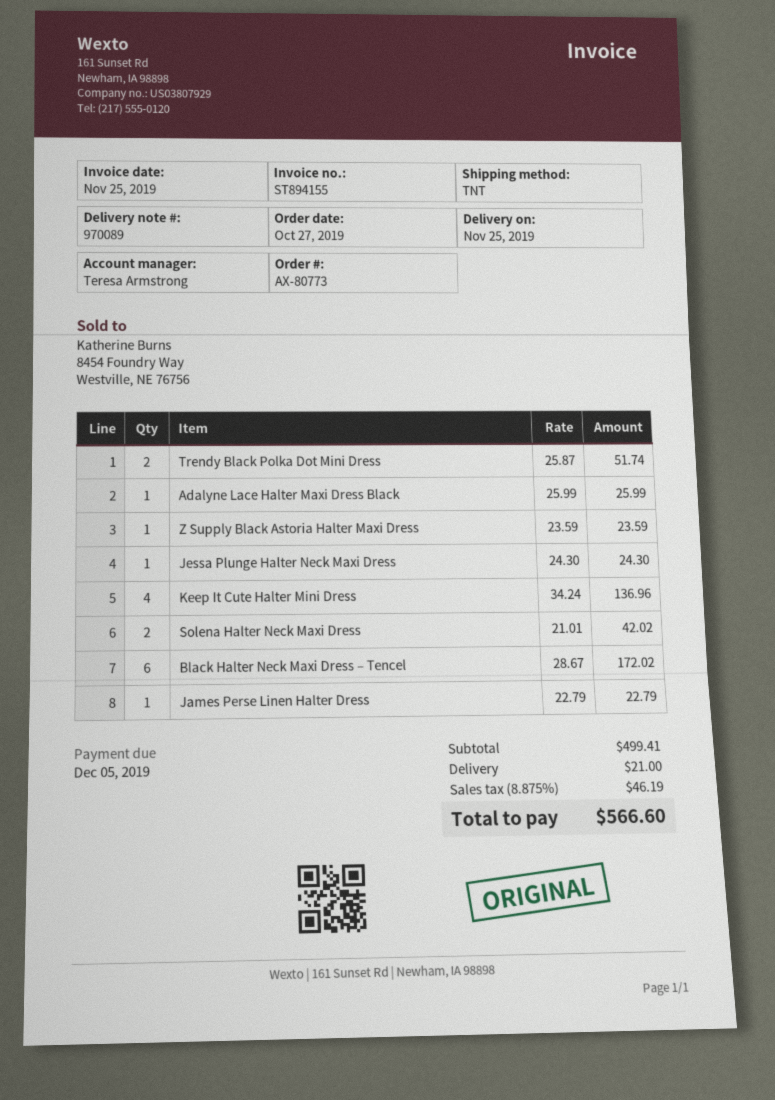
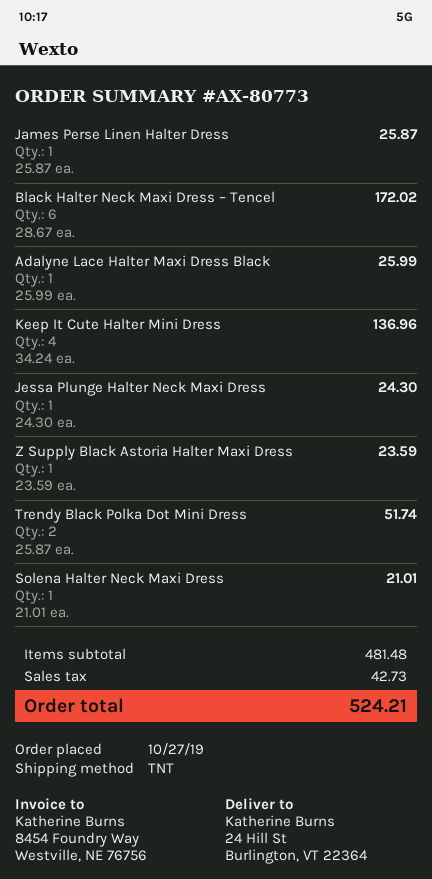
Solena Halter Neck Maxi Dress: 2 x 21.01 = 42.02 -> 1 x 21.01 = 21.01
James Perse Linen Halter Dress: 1 x 22.79 = 22.79 -> 1 x 25.87 = 25.87
subtotal: 499.41 -> 481.48
shipping: 21.00 -> none
tax: 46.19 -> 42.73
total: 566.60 -> 524.21

